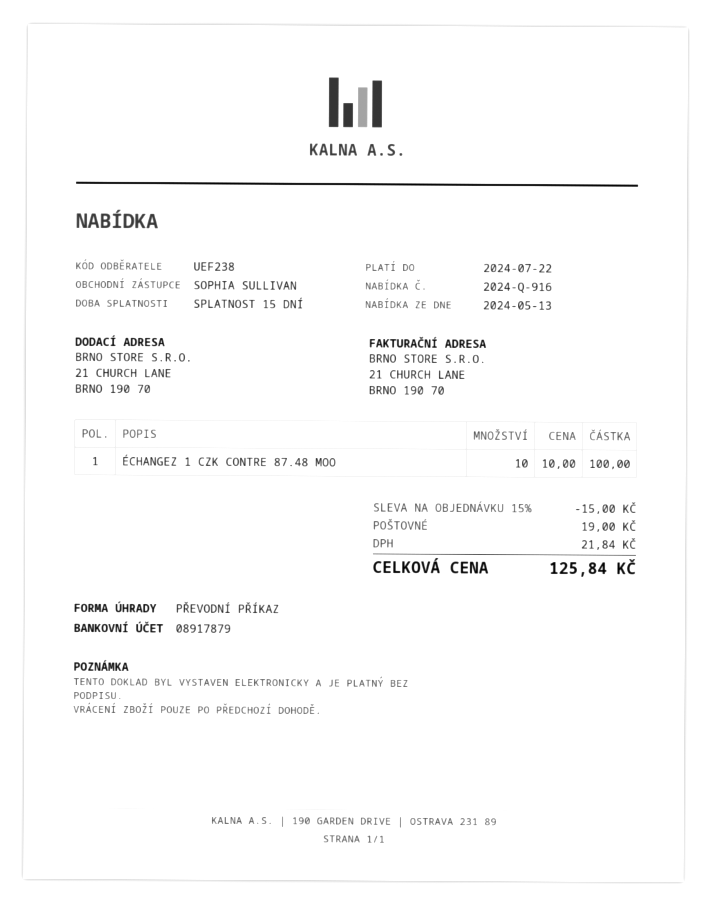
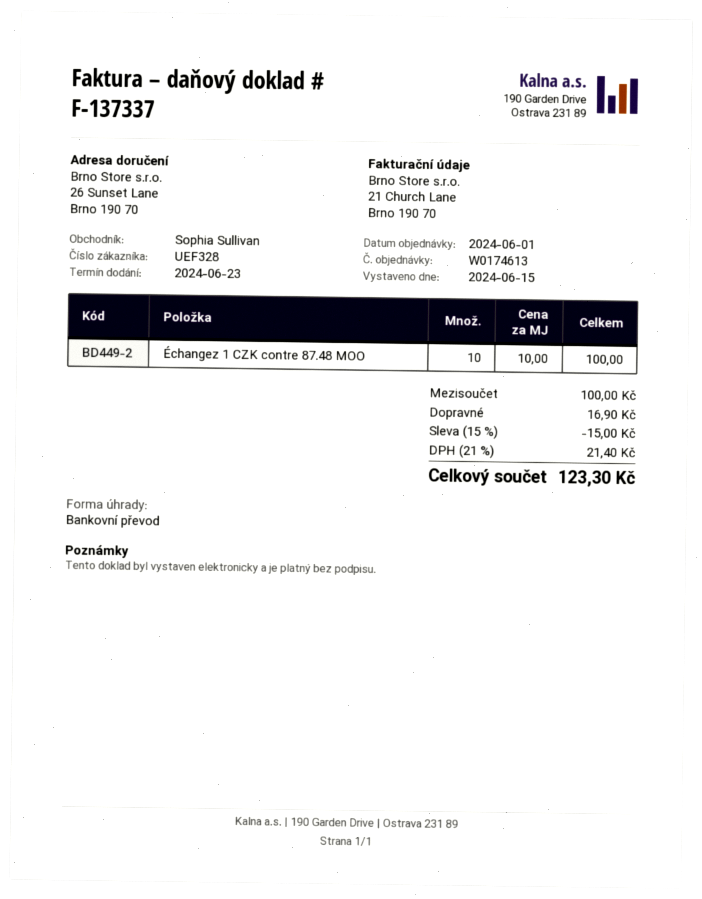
customer number: UEF238 -> UEF328
ship to: 21 CHURCH LANE, BRNO 190 70 -> 26 Sunset Lane, Brno 190 70
shipping: 19.00 -> 16.90
tax: 21.84 -> 21.40
total: 125.84 -> 123.30

